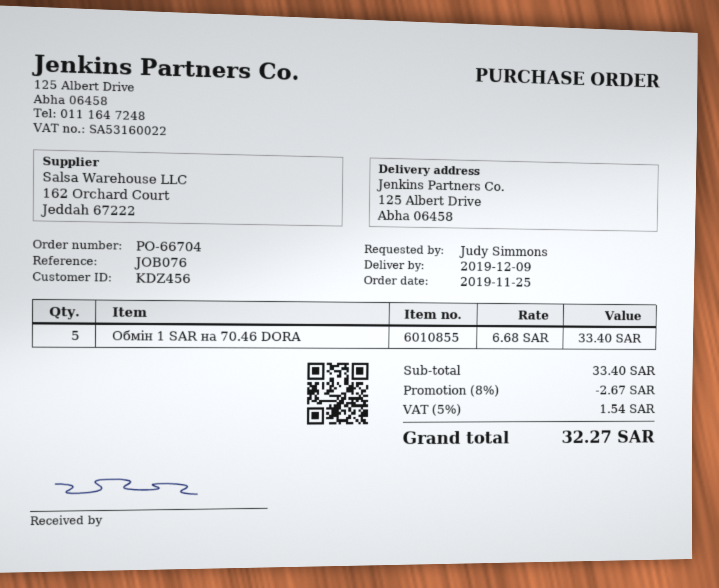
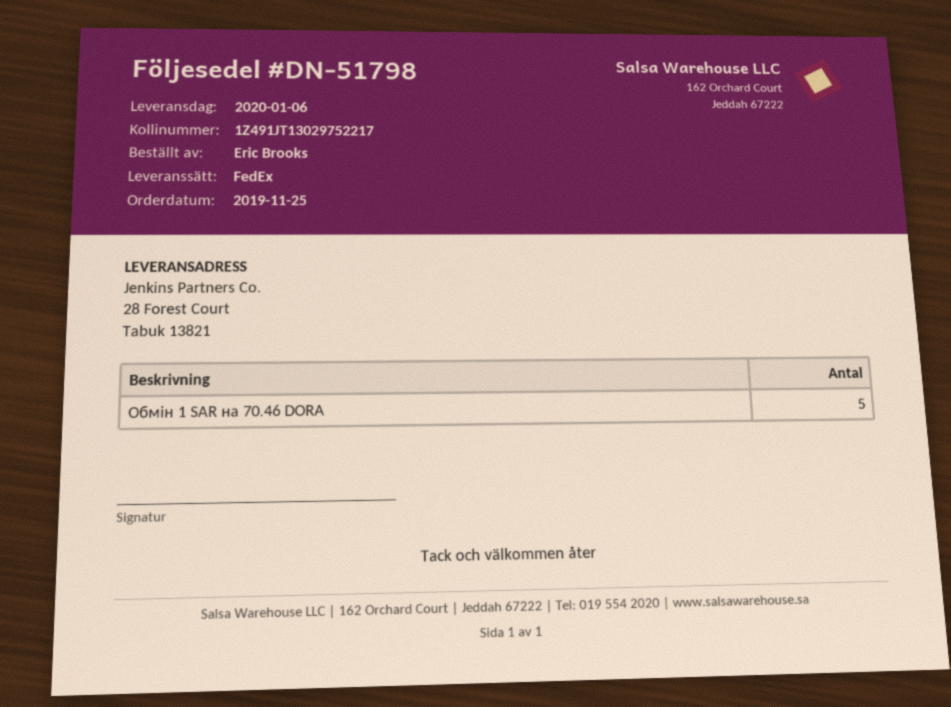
delivery date: 2019-12-09 -> 2020-01-06
ordered by: Judy Simmons -> Eric Brooks
ship to: 125 Albert Drive, Abha 06458 -> 28 Forest Court, Tabuk 13821

